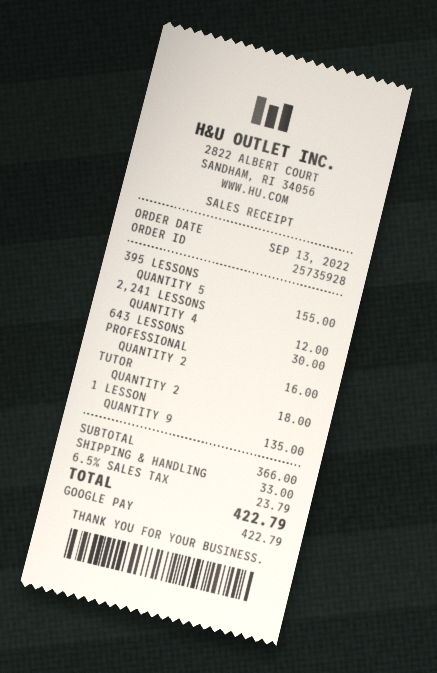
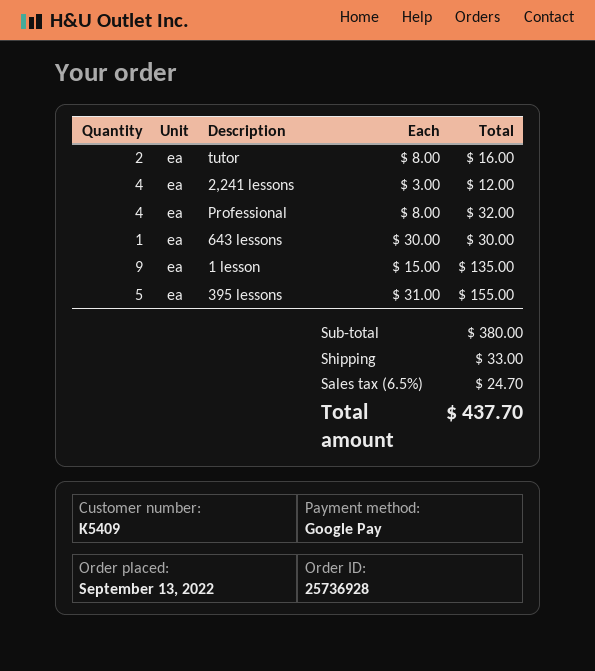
order number: 25735928 -> 25736928
PROFESSIONAL: 2 for 16.00 -> 4 for 32.00
TUTOR: 2 for 18.00 -> 2 for 16.00
subtotal: 366.00 -> 380.00
tax: 6.5% = 23.79 -> 6.5% = 24.70
total: 422.79 -> 437.70

